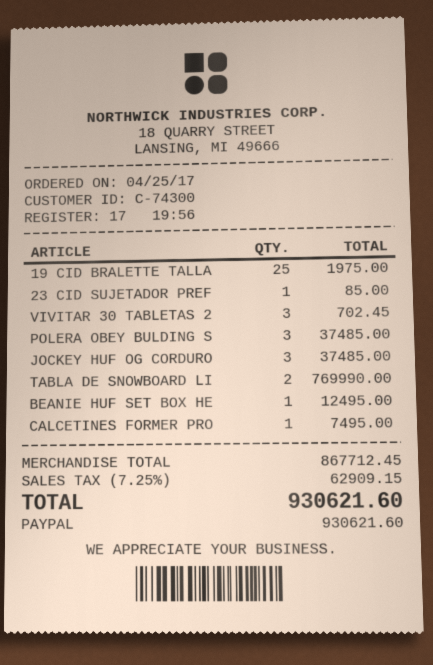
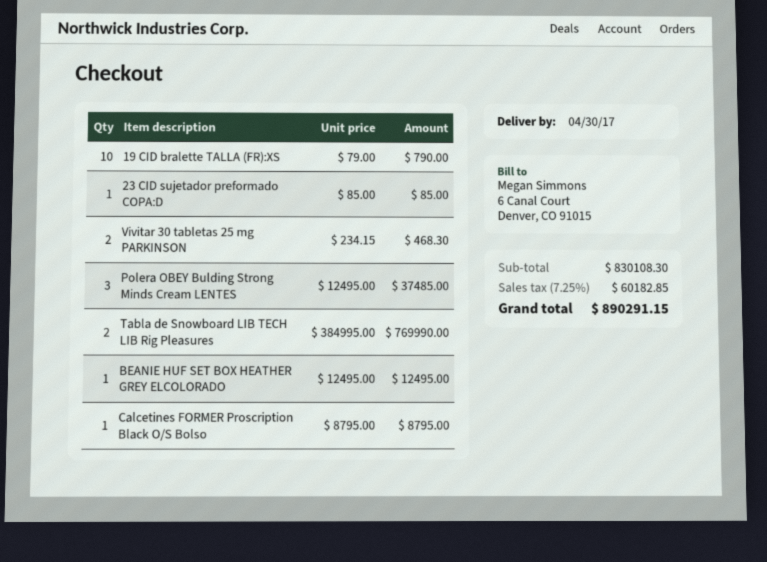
19 CID BRALETTE TALLA: 25 for 1975.00 -> 10 for 790.00
VIVITAR 30 TABLETAS 2: 3 for 702.45 -> 2 for 468.30
JOCKEY HUF OG CORDURO: 3 for 37485.00 -> none
CALCETINES FORMER PRO: 1 for 7495.00 -> 1 for 8795.00
subtotal: 867712.45 -> 830108.30
tax: 7.25% = 62909.15 -> 7.25% = 60182.85
total: 930621.60 -> 890291.15

